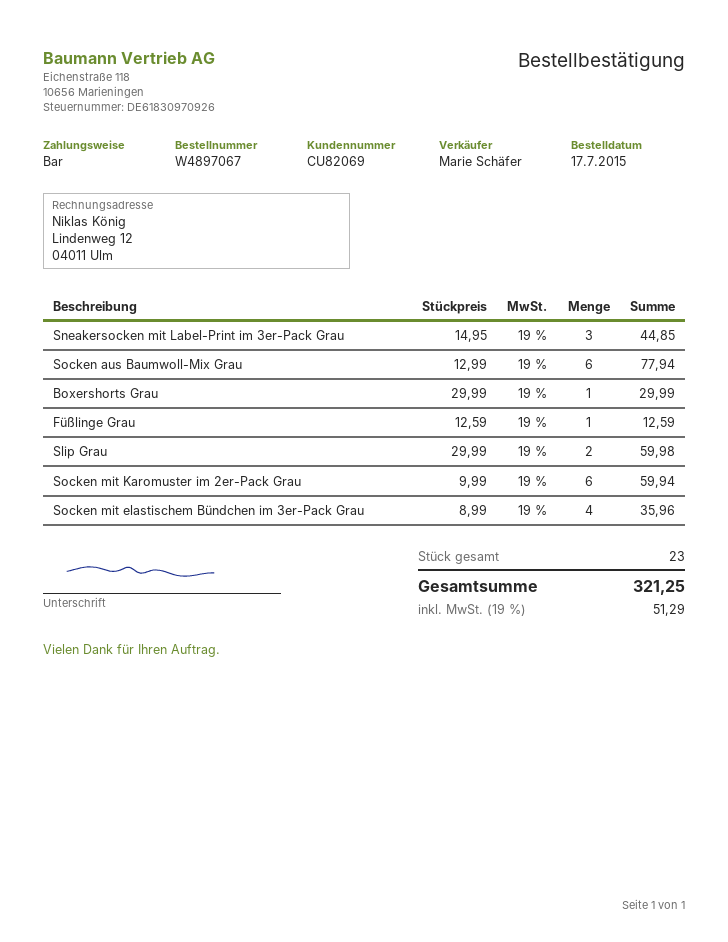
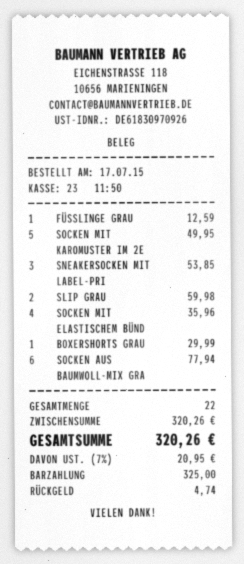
Sneakersocken mit Label-Print im 3er-Pack Grau: 3 for 44.85 -> 3 for 53.85
Socken mit Karomuster im 2er-Pack Grau: 6 for 59.94 -> 5 for 49.95
total quantity: 23 -> 22
tax: 19% = 51.29 -> 7% = 20.95
total: 321.25 -> 320.26

